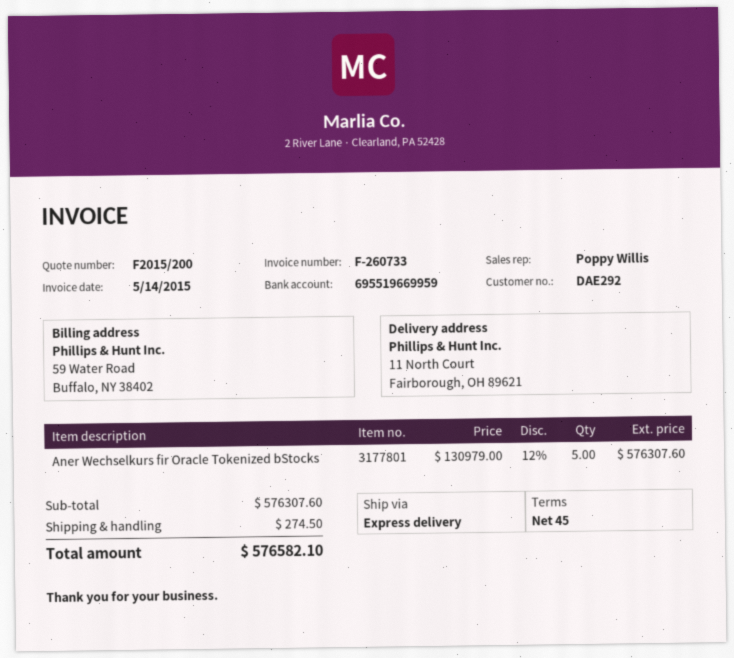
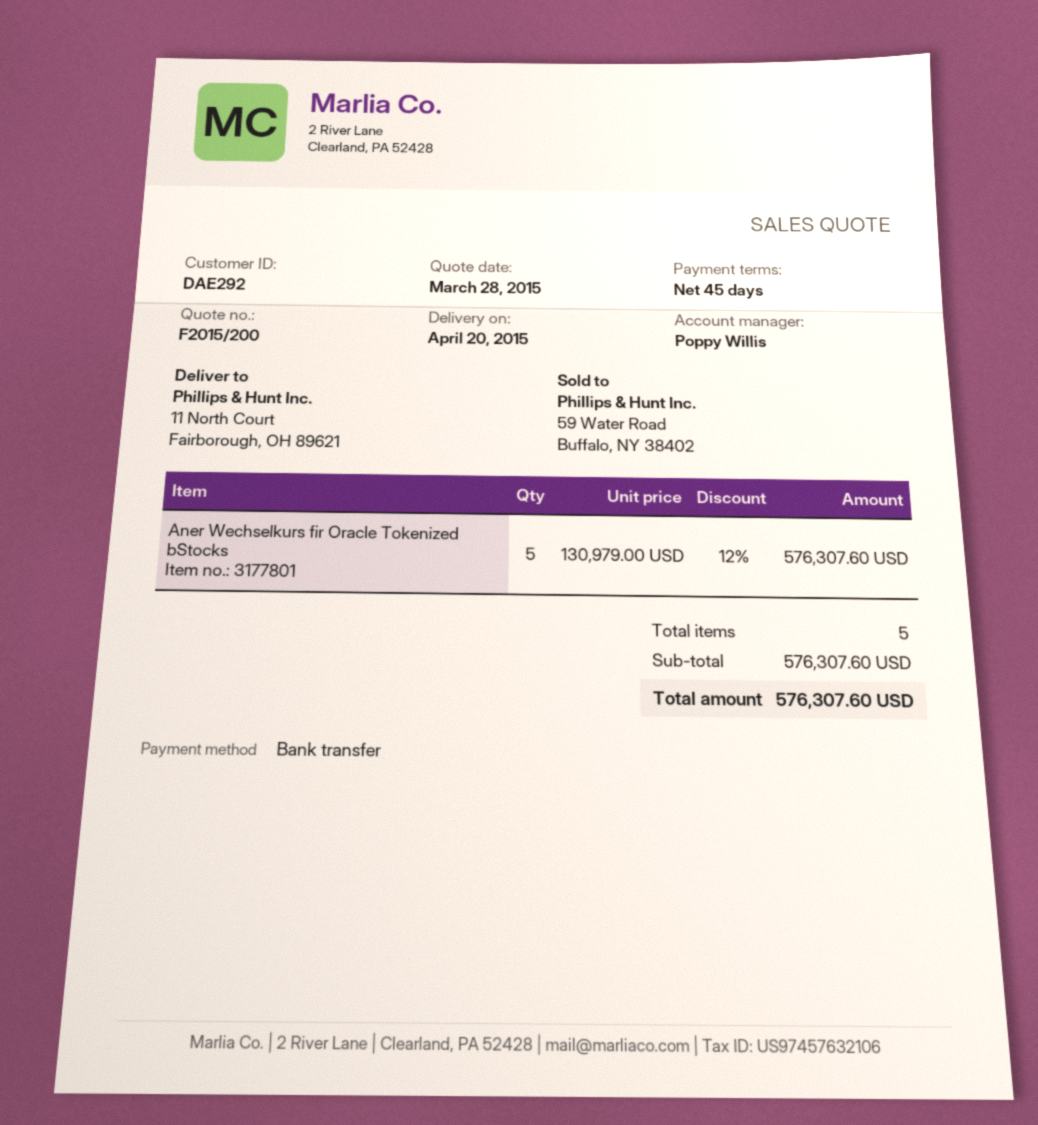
shipping: 274.50 -> none
total: 576582.10 -> 576307.60

